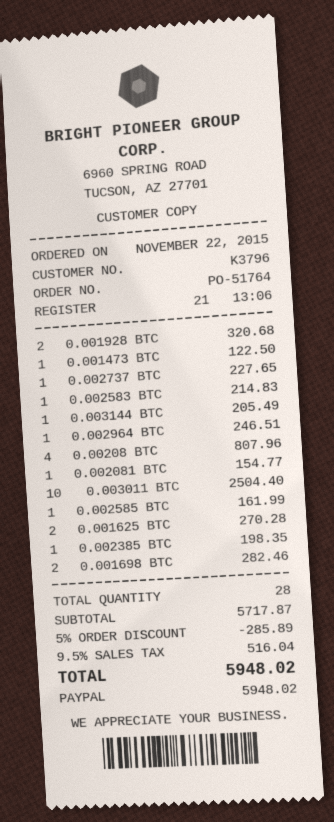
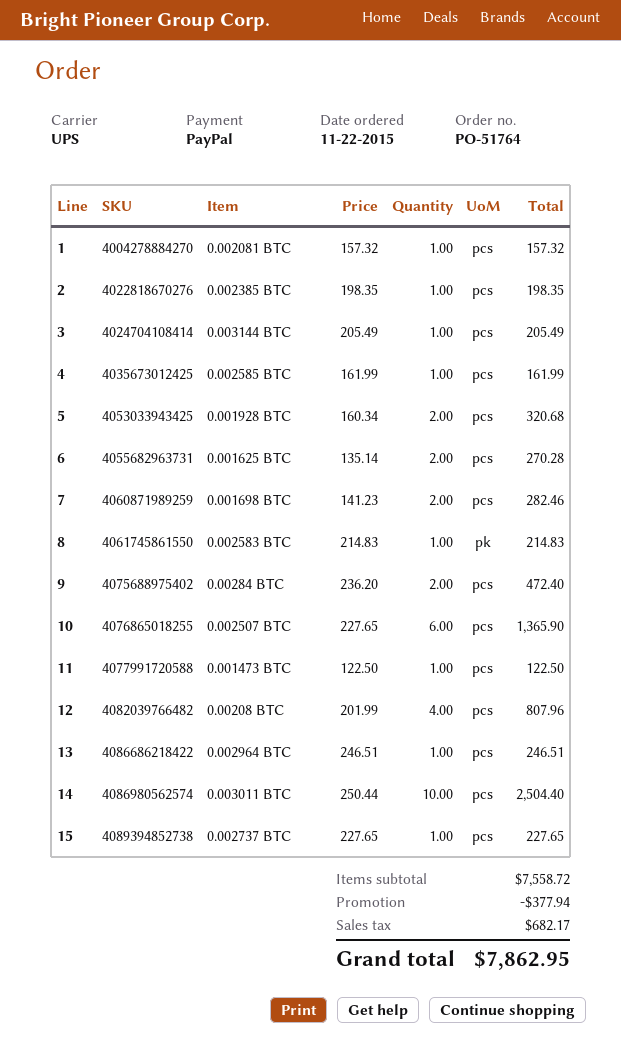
0.002081 BTC: 1 for 154.77 -> 1 for 157.32
0.00284 BTC: none -> 2 for 472.40
0.002507 BTC: none -> 6 for 1365.90
subtotal: 5717.87 -> 7558.72
discount: 285.89 -> 377.94
tax: 516.04 -> 682.17
total: 5948.02 -> 7862.95

